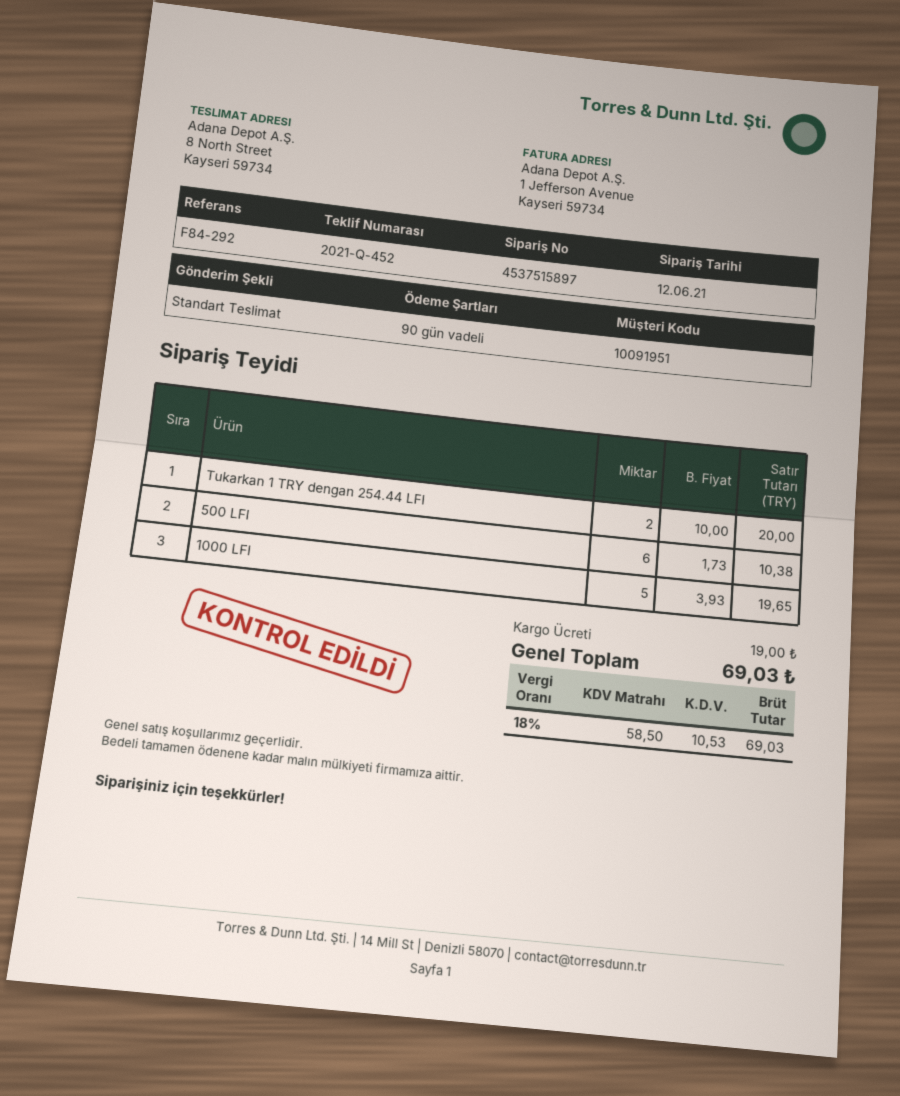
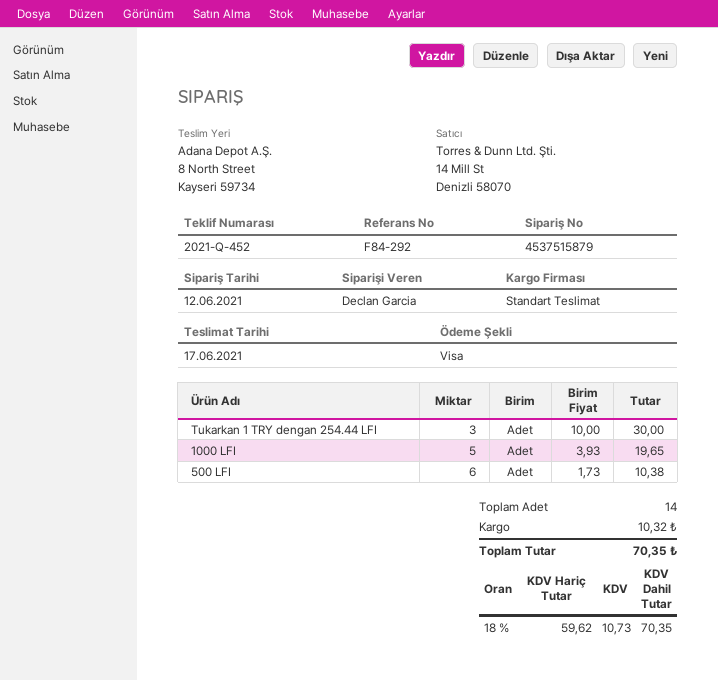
order number: 4537515897 -> 4537515879
Tukarkan 1 TRY dengan 254.44 LFI: 2 x 10.00 = 20.00 -> 3 x 10.00 = 30.00
shipping: 19.00 -> 10.32
net: 58.50 -> 59.62
tax: 18% = 10.53 -> 18% = 10.73
total: 69.03 -> 70.35

